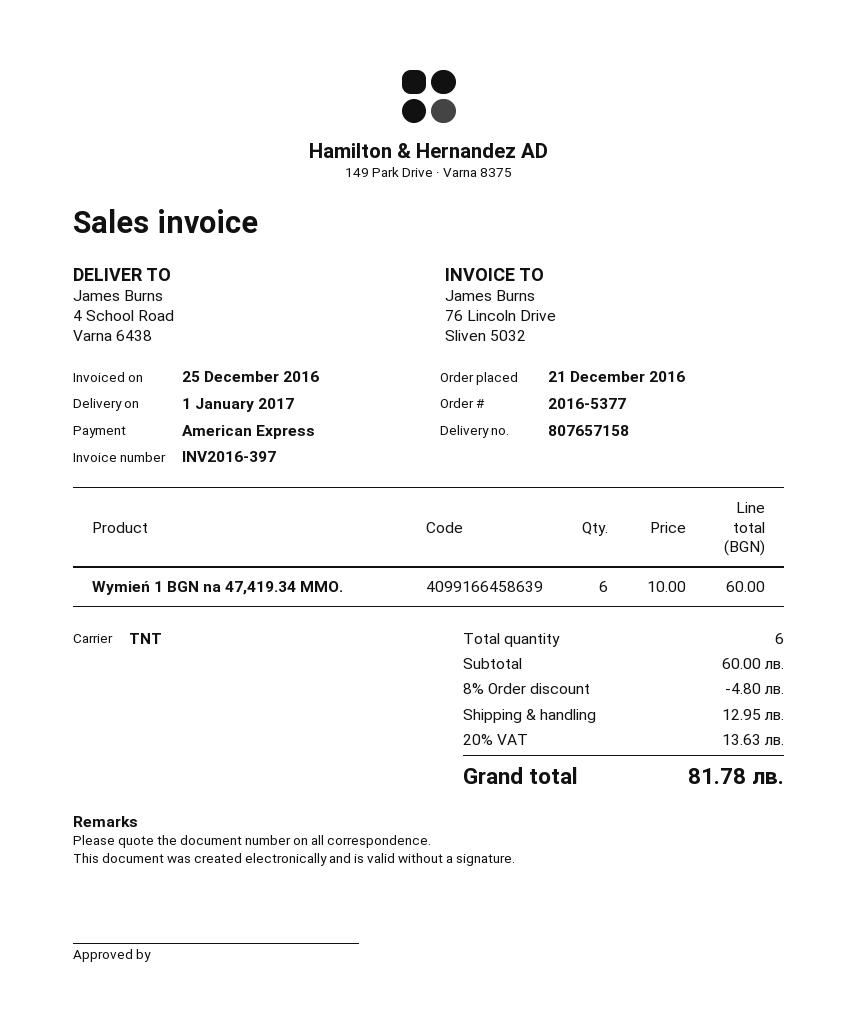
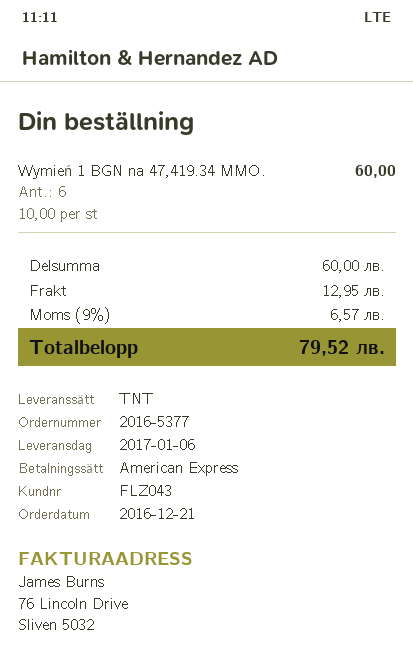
delivery date: 2017-01-01 -> 2017-01-06
discount: 8% = 4.80 -> none
tax: 20% = 13.63 -> 9% = 6.57
total: 81.78 -> 79.52

